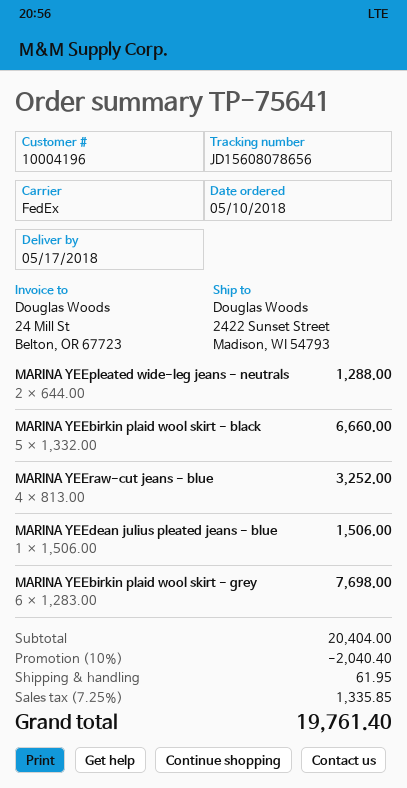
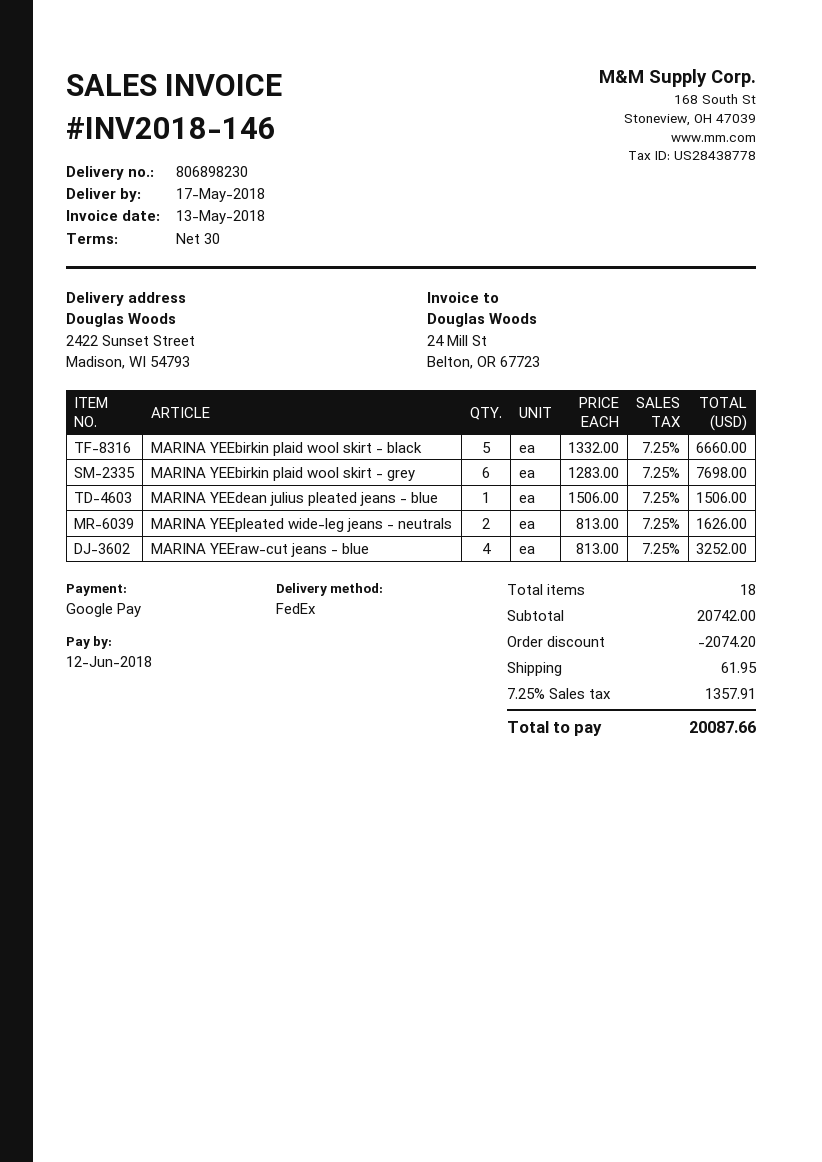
MARINA YEEpleated wide-leg jeans - neutrals: 2 x 644.00 = 1288.00 -> 2 x 813.00 = 1626.00
subtotal: 20404.00 -> 20742.00
discount: 2040.40 -> 2074.20
tax: 7.25% = 1335.85 -> 7.25% = 1357.91
total: 19761.40 -> 20087.66

